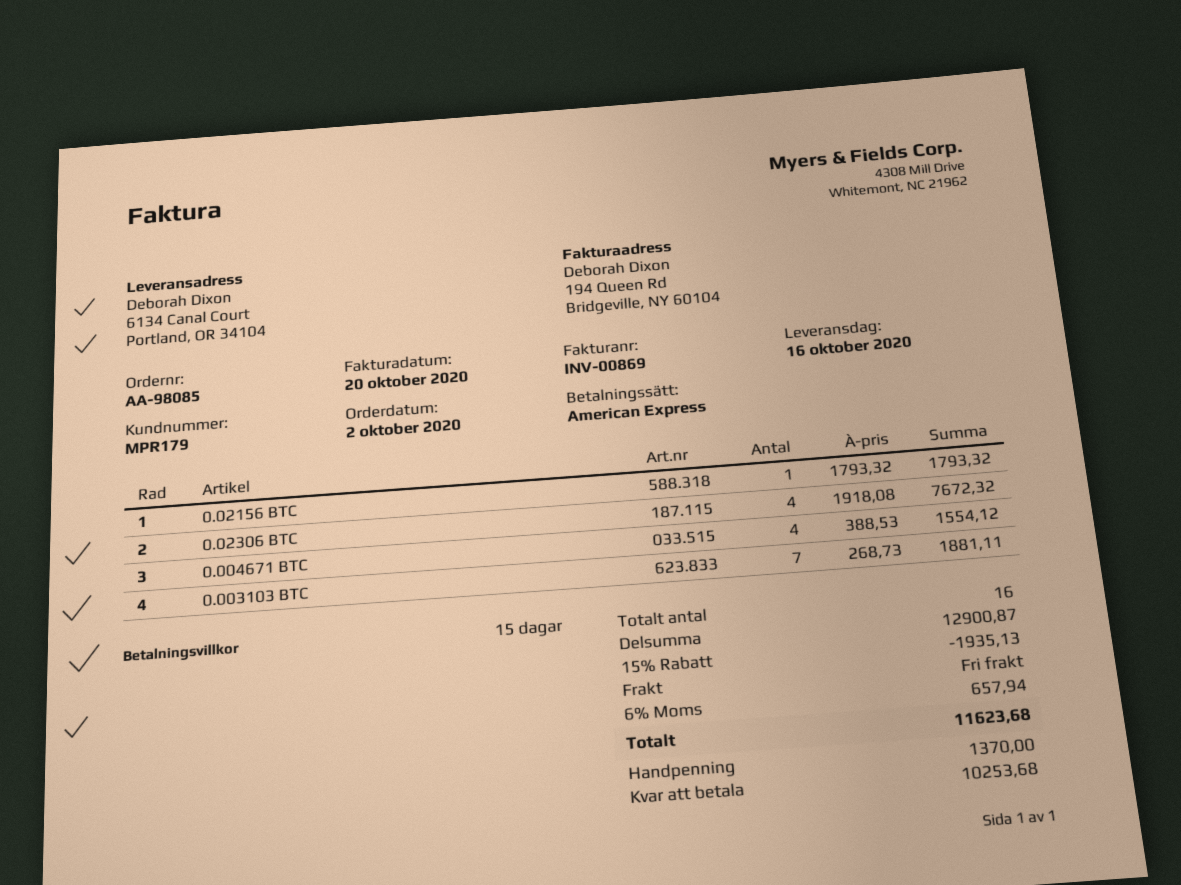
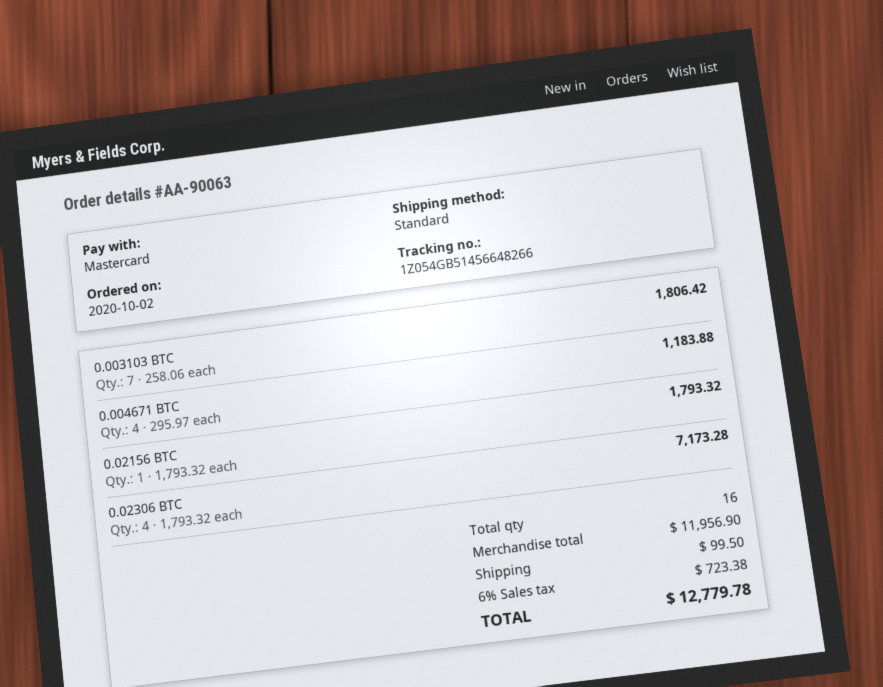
order number: AA-98085 -> AA-90063
payment method: American Express -> Mastercard
0.02306 BTC: 4 x 1918.08 = 7672.32 -> 4 x 1793.32 = 7173.28
0.004671 BTC: 4 x 388.53 = 1554.12 -> 4 x 295.97 = 1183.88
0.003103 BTC: 7 x 268.73 = 1881.11 -> 7 x 258.06 = 1806.42
subtotal: 12900.87 -> 11956.90
discount: 15% = 1935.13 -> none
shipping: 0.00 -> 99.50
tax: 6% = 657.94 -> 6% = 723.38
total: 11623.68 -> 12779.78

